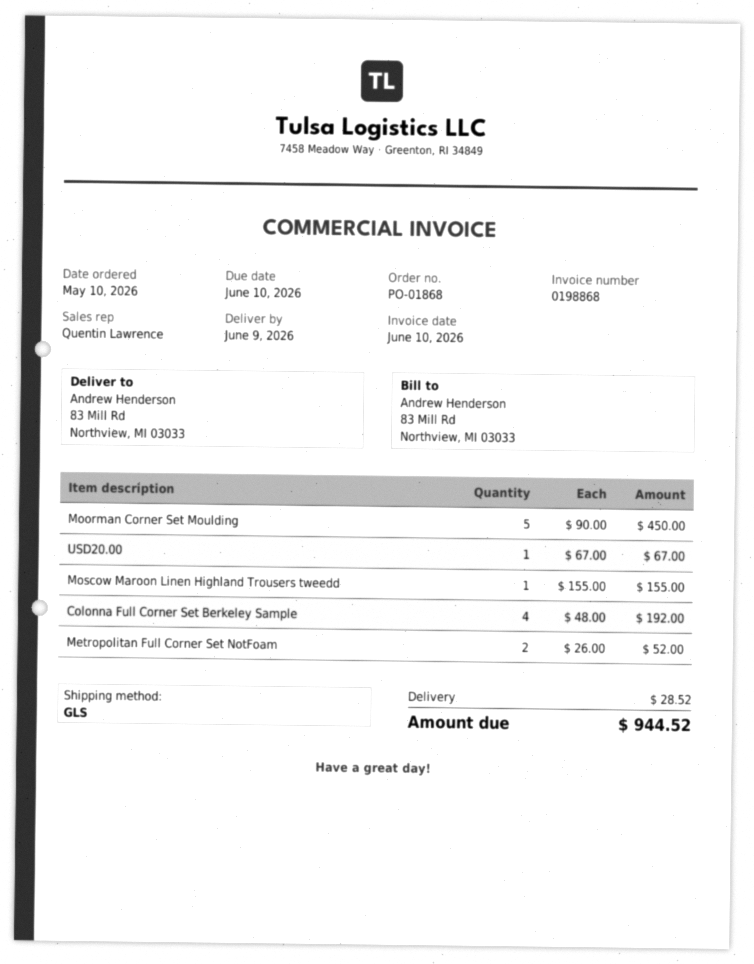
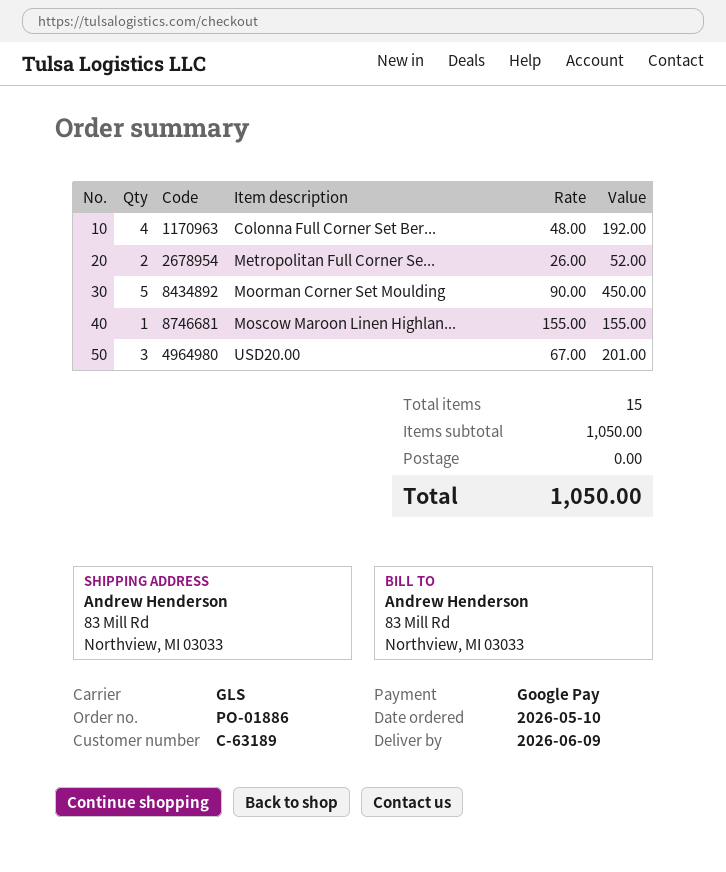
order number: PO-01868 -> PO-01886
USD20.00: 1 x 67.00 = 67.00 -> 3 x 67.00 = 201.00
shipping: 28.52 -> 0.00
total: 944.52 -> 1050.00

